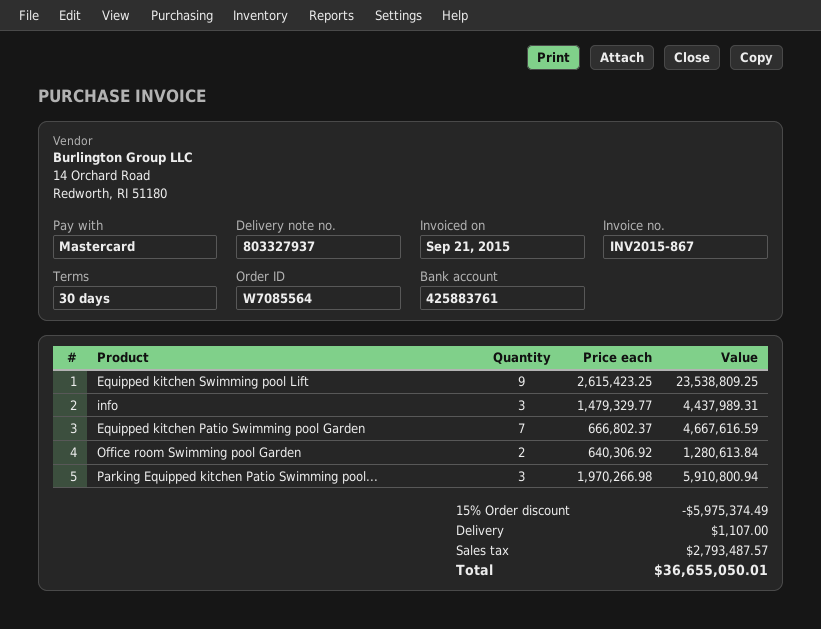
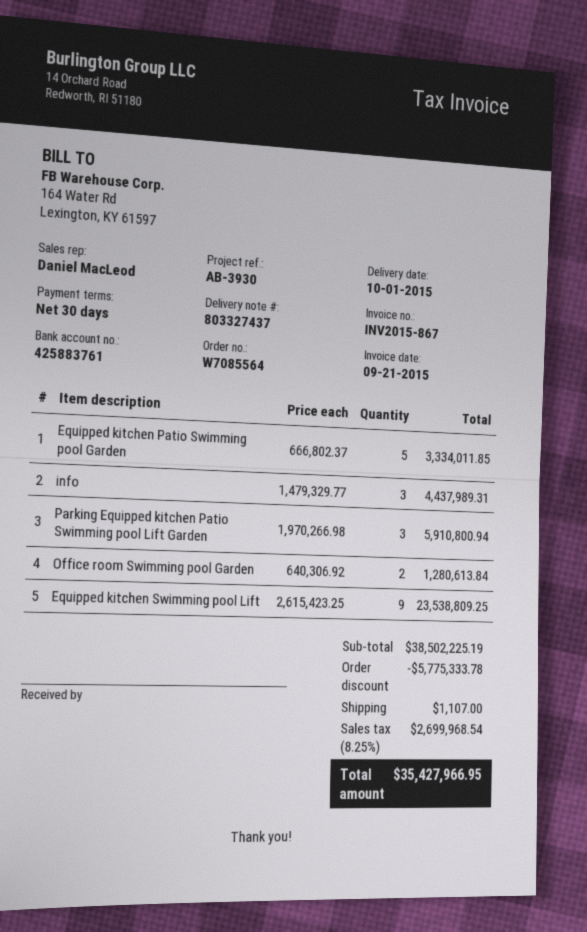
delivery note number: 803327937 -> 803327437
Equipped kitchen Patio Swimming pool Garden: 7 x 666802.37 = 4667616.59 -> 5 x 666802.37 = 3334011.85
discount: 5975374.49 -> 5775333.78
tax: 2793487.57 -> 2699968.54
total: 36655050.01 -> 35427966.95

